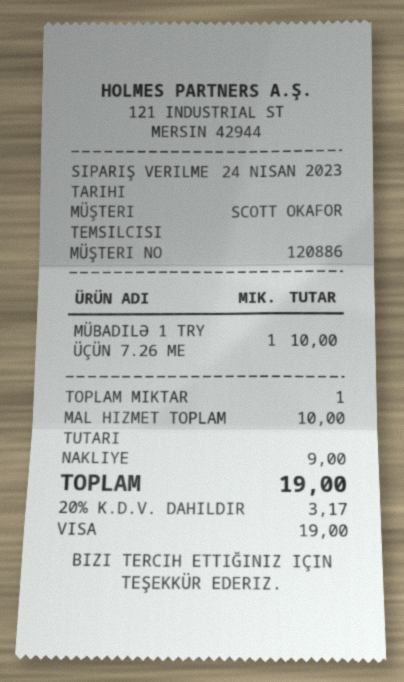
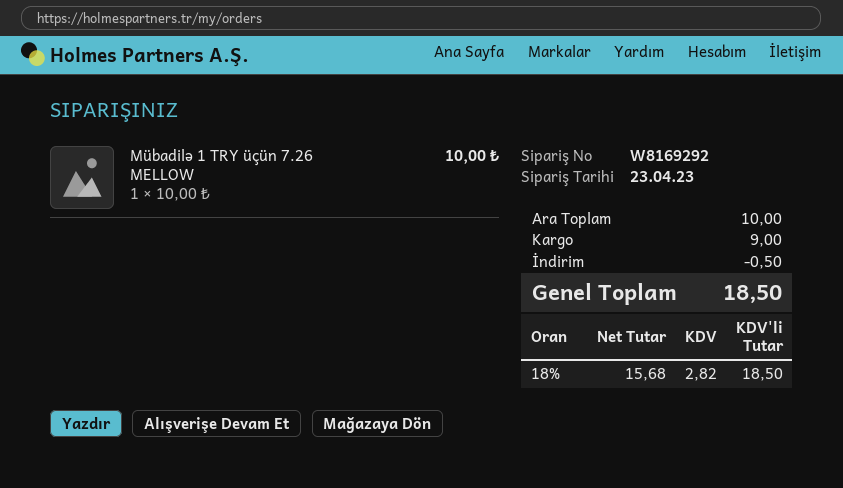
order date: 2023-04-24 -> 2023-04-23
discount: none -> 0.50
tax: 20% = 3.17 -> 18% = 2.82
total: 19.00 -> 18.50

